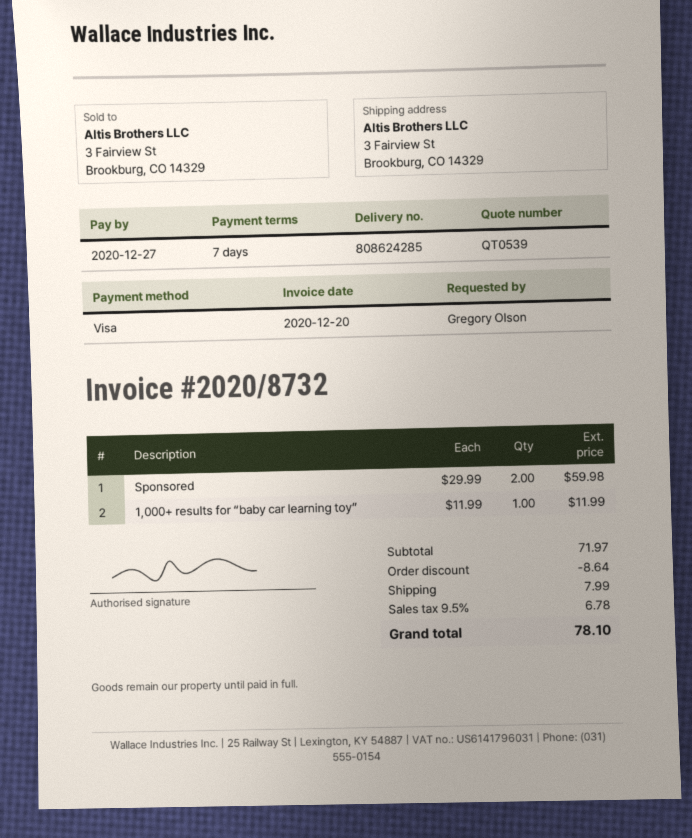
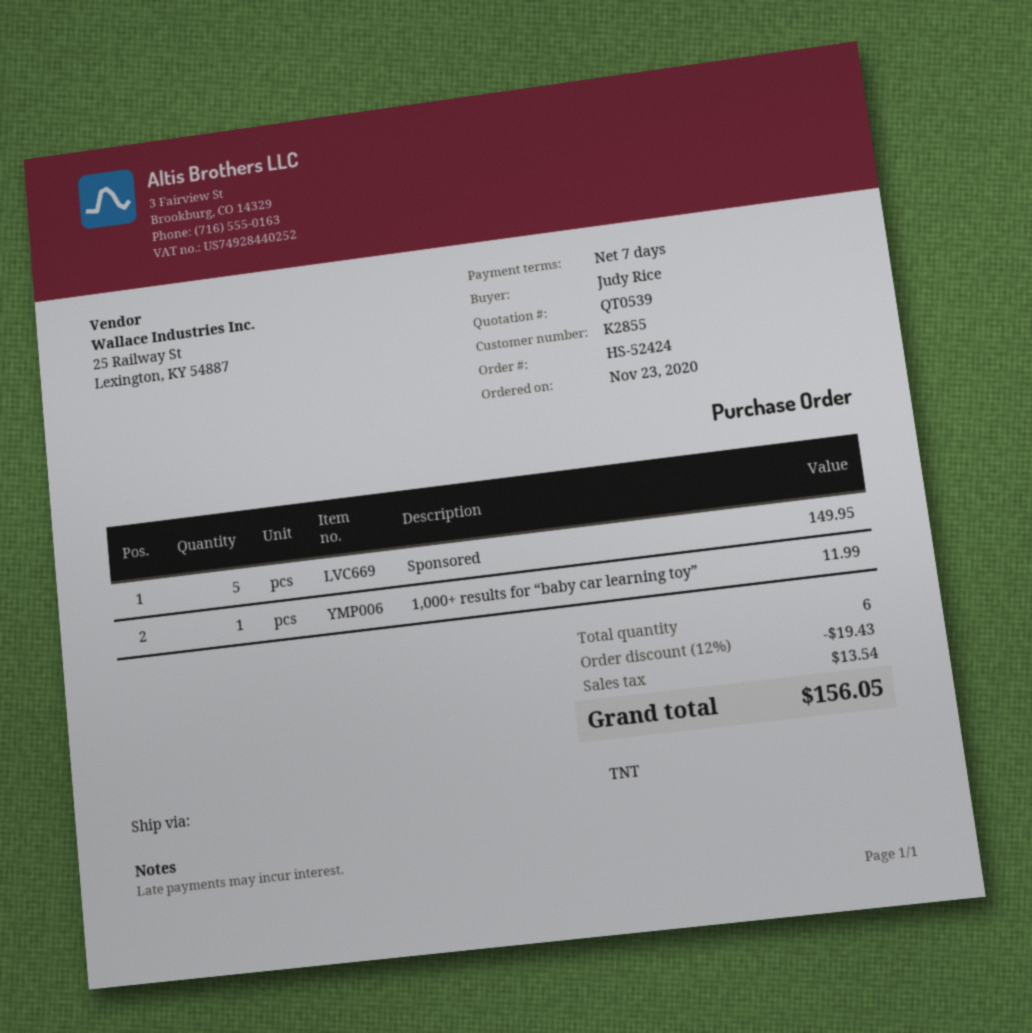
ordered by: Gregory Olson -> Judy Rice
Sponsored: 2 for 59.98 -> 5 for 149.95
discount: 8.64 -> 19.43
shipping: 7.99 -> none
tax: 6.78 -> 13.54
total: 78.10 -> 156.05

